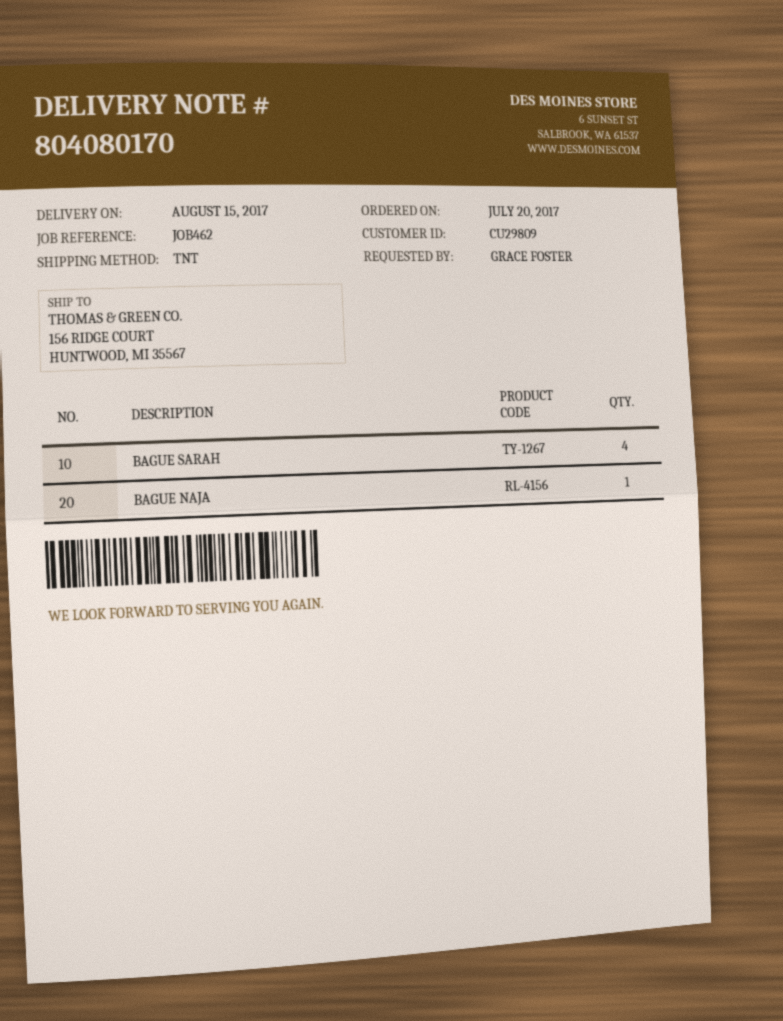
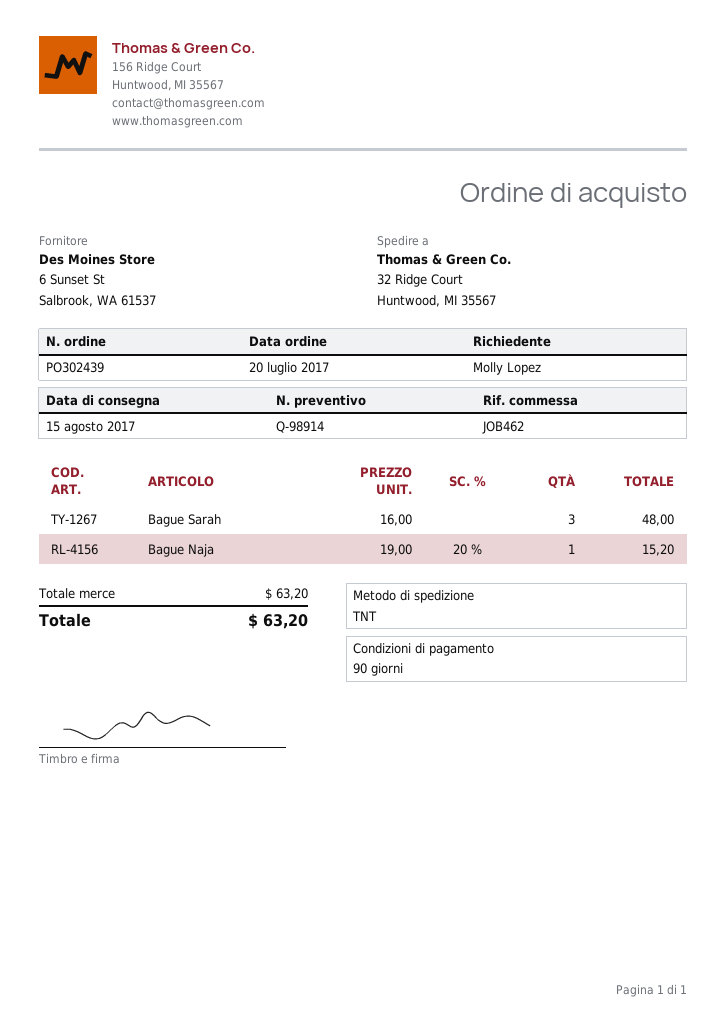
ordered by: GRACE FOSTER -> Molly Lopez
ship to: 156 RIDGE COURT, HUNTWOOD, MI 35567 -> 32 Ridge Court, Huntwood, MI 35567
BAGUE SARAH: 4 -> 3

